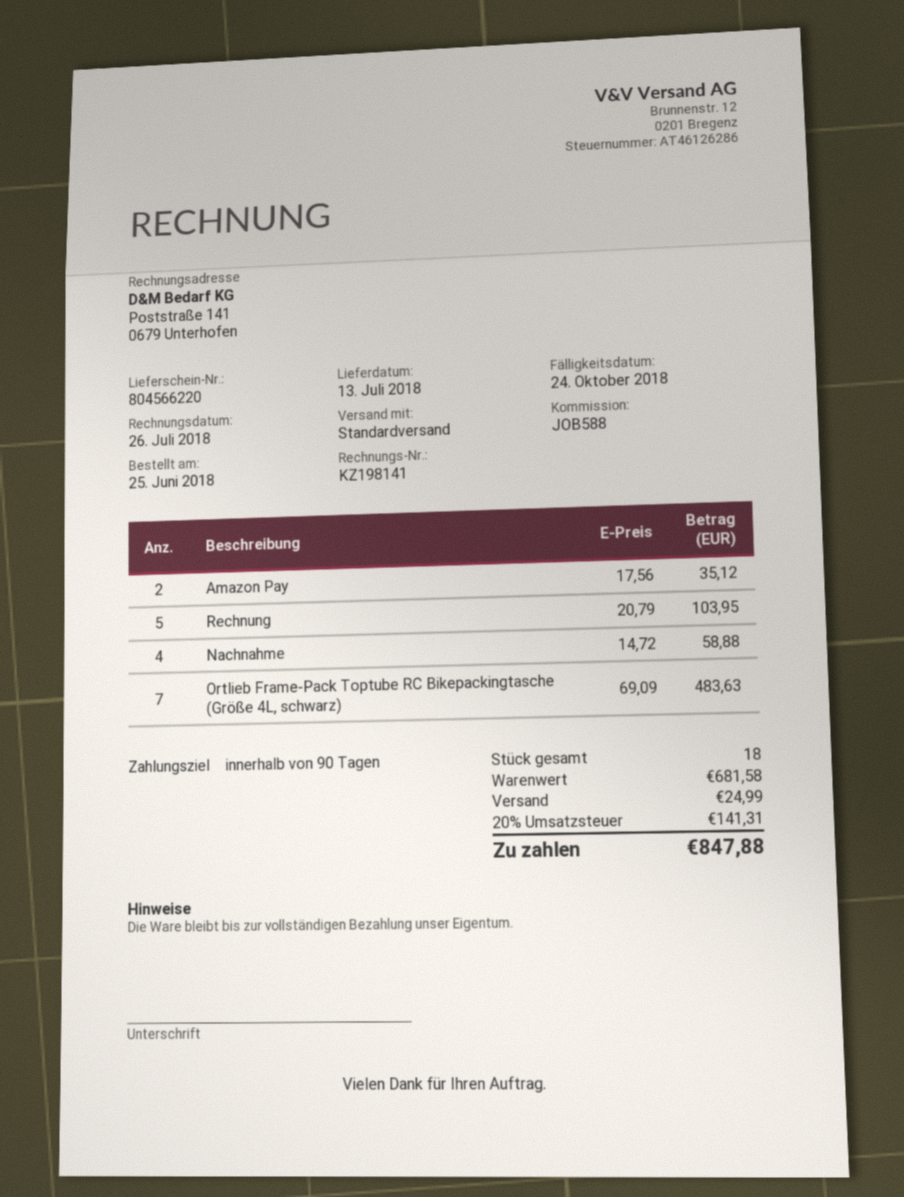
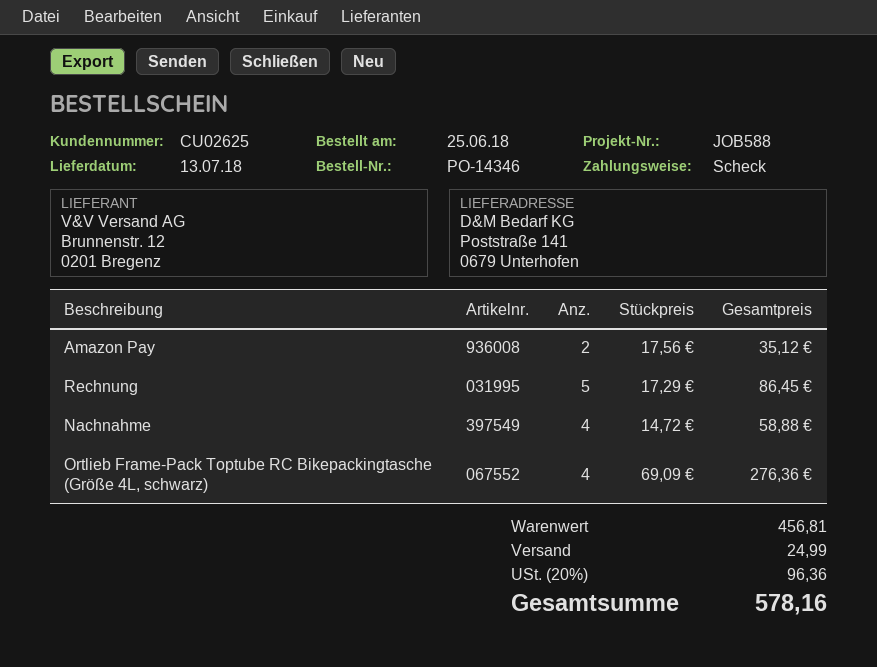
Rechnung: 5 x 20.79 = 103.95 -> 5 x 17.29 = 86.45
Ortlieb Frame-Pack Toptube RC Bikepackingtasche (Größe 4L, schwarz): 7 x 69.09 = 483.63 -> 4 x 69.09 = 276.36
subtotal: 681.58 -> 456.81
tax: 20% = 141.31 -> 20% = 96.36
total: 847.88 -> 578.16

